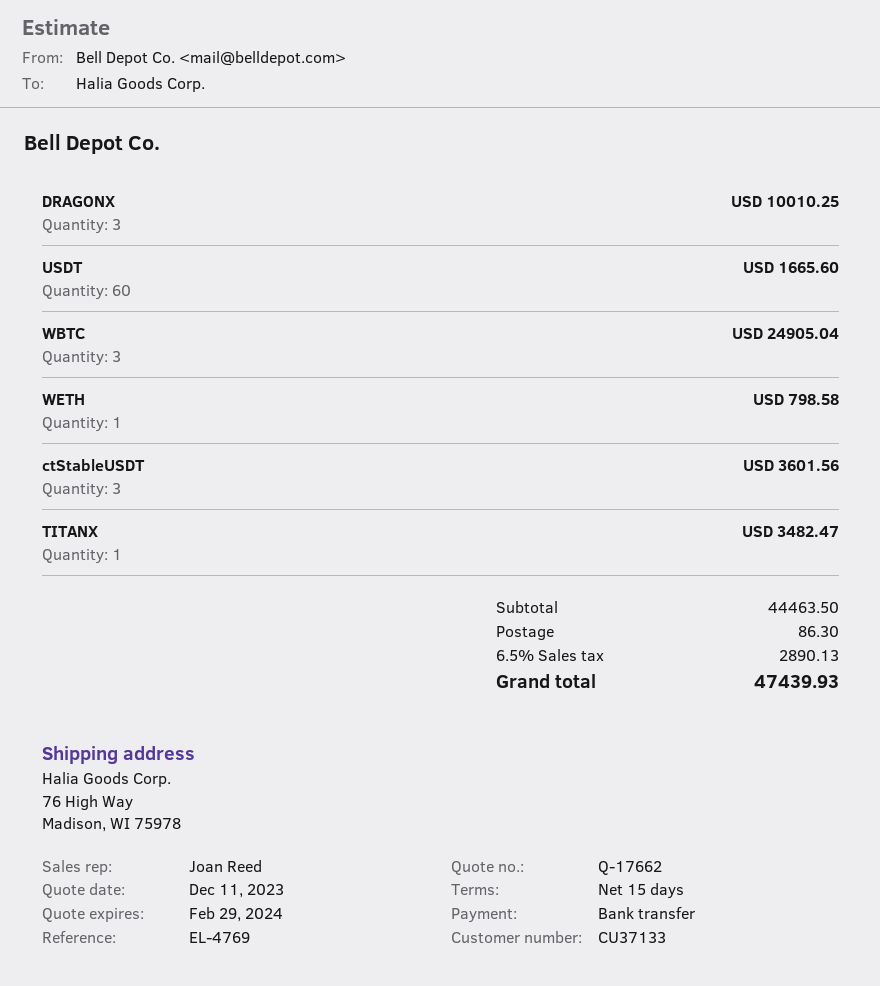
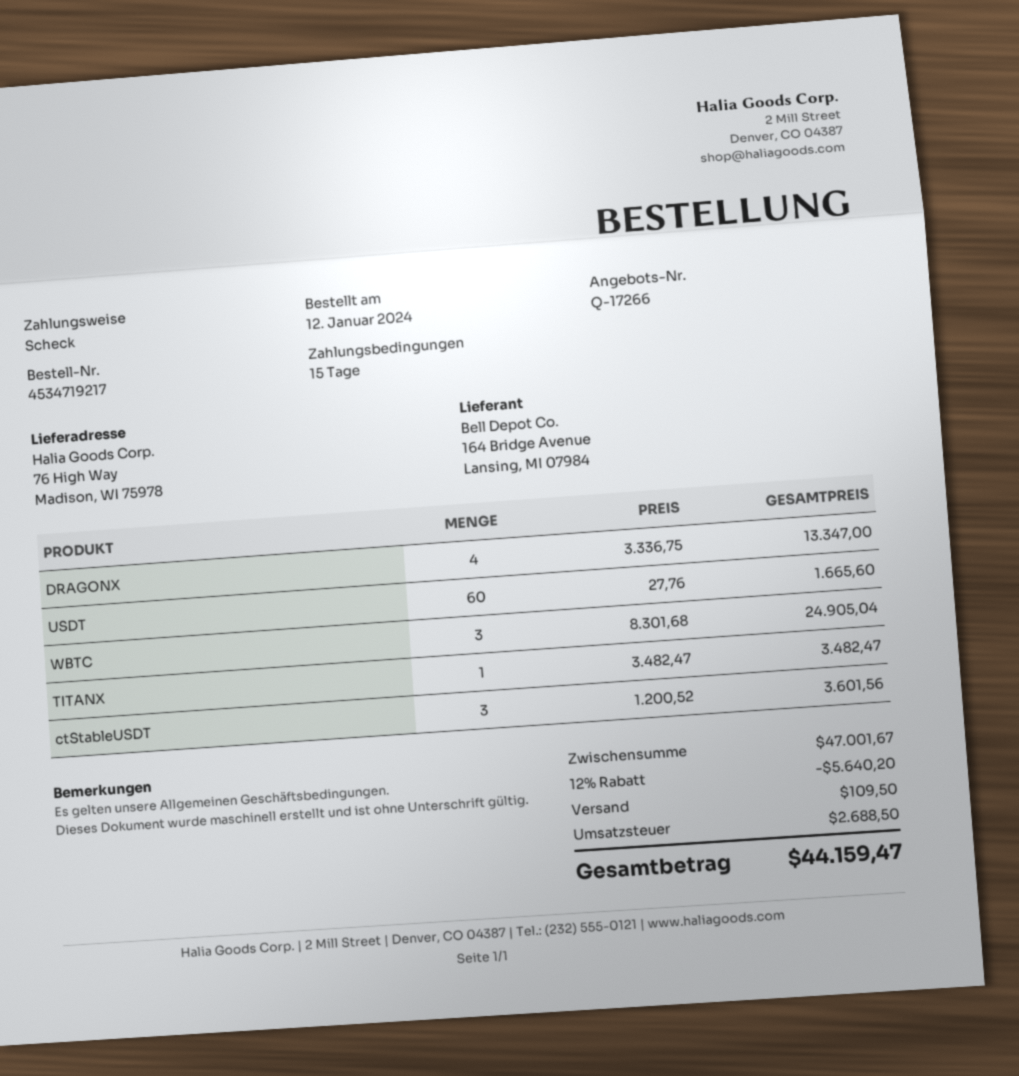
quote number: Q-17662 -> Q-17266
payment method: bank transfer -> cheque
DRAGONX: 3 for 10010.25 -> 4 for 13347.00
WETH: 1 for 798.58 -> none
subtotal: 44463.50 -> 47001.67
discount: none -> 12% = 5640.20
shipping: 86.30 -> 109.50
tax: 2890.13 -> 2688.50
total: 47439.93 -> 44159.47

